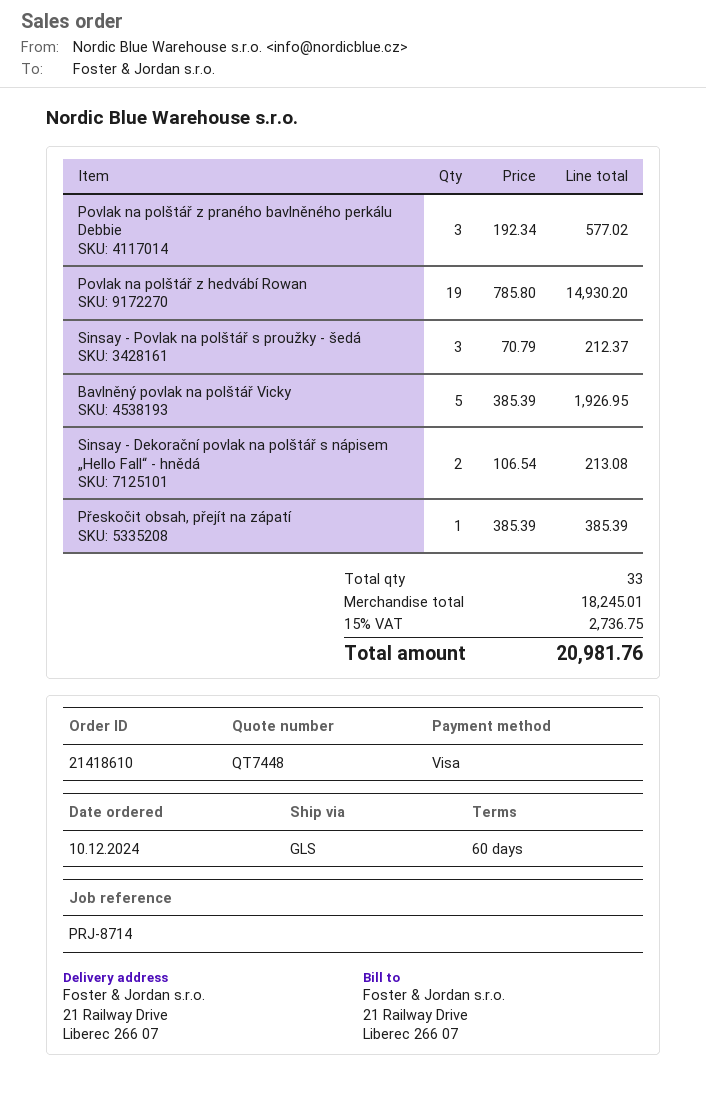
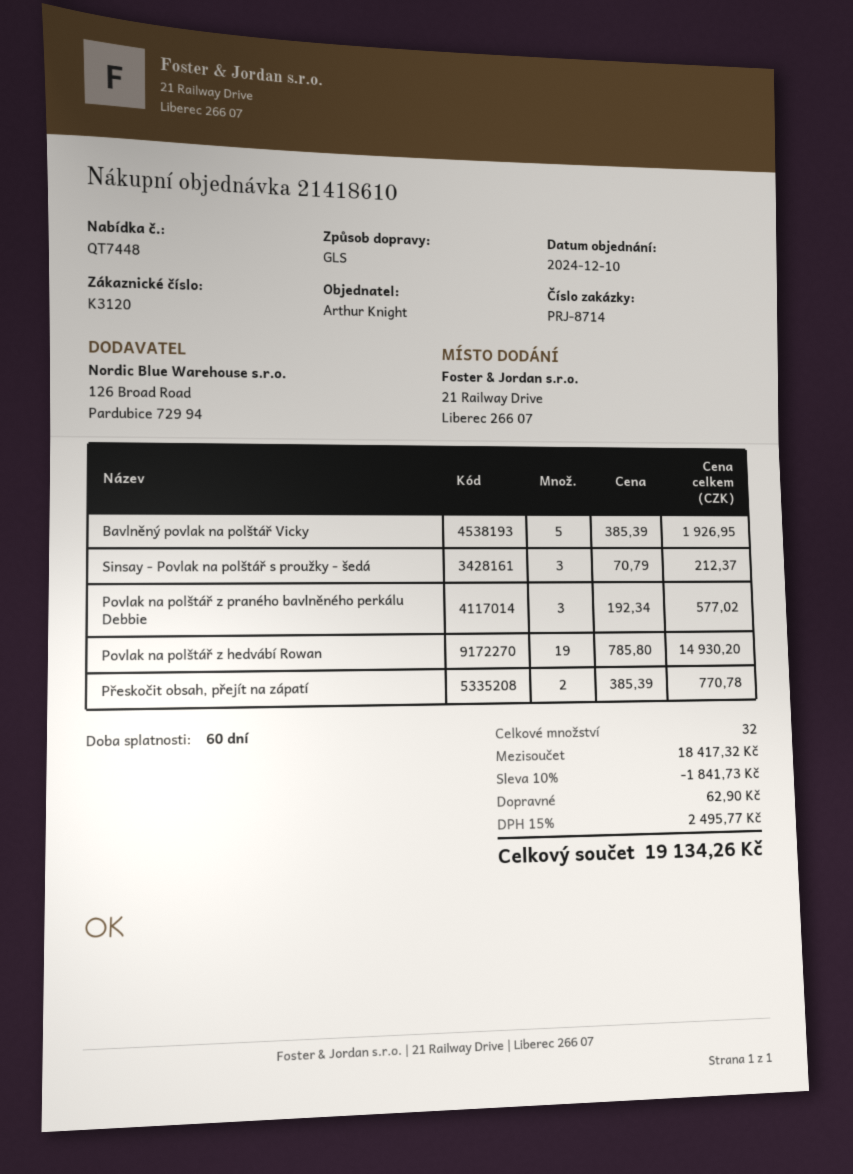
Sinsay - Dekorační povlak na polštář s nápisem „Hello Fall“ - hnědá: 2 x 106.54 = 213.08 -> none
Přeskočit obsah, přejít na zápatí: 1 x 385.39 = 385.39 -> 2 x 385.39 = 770.78
total quantity: 33 -> 32
subtotal: 18245.01 -> 18417.32
discount: none -> 10% = 1841.73
shipping: none -> 62.90
tax: 15% = 2736.75 -> 15% = 2495.77
total: 20981.76 -> 19134.26

